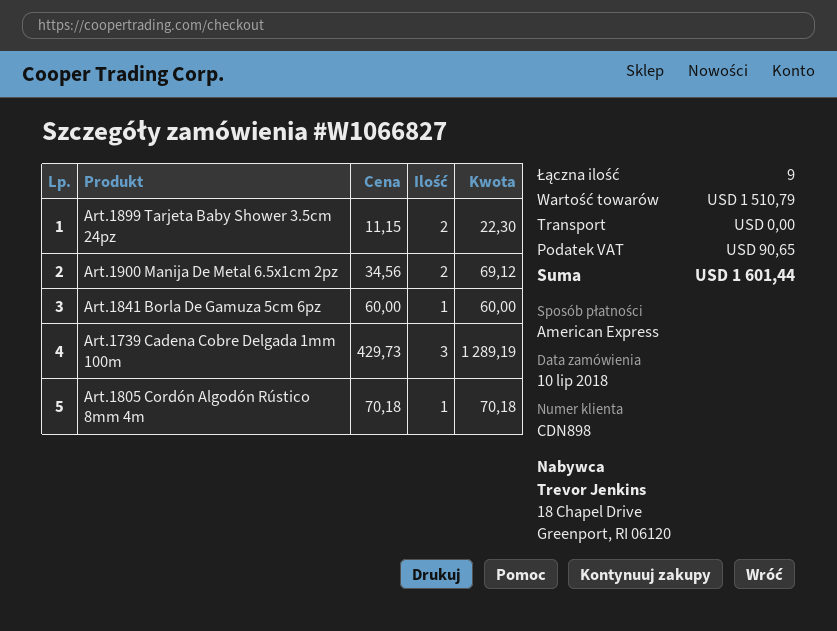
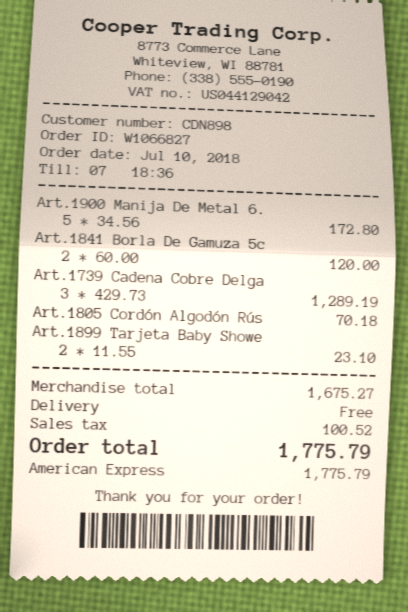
Art.1899 Tarjeta Baby Shower 3.5cm 24pz: 2 x 11.15 = 22.30 -> 2 x 11.55 = 23.10
Art.1900 Manija De Metal 6.5x1cm 2pz: 2 x 34.56 = 69.12 -> 5 x 34.56 = 172.80
Art.1841 Borla De Gamuza 5cm 6pz: 1 x 60.00 = 60.00 -> 2 x 60.00 = 120.00
subtotal: 1510.79 -> 1675.27
tax: 90.65 -> 100.52
total: 1601.44 -> 1775.79

